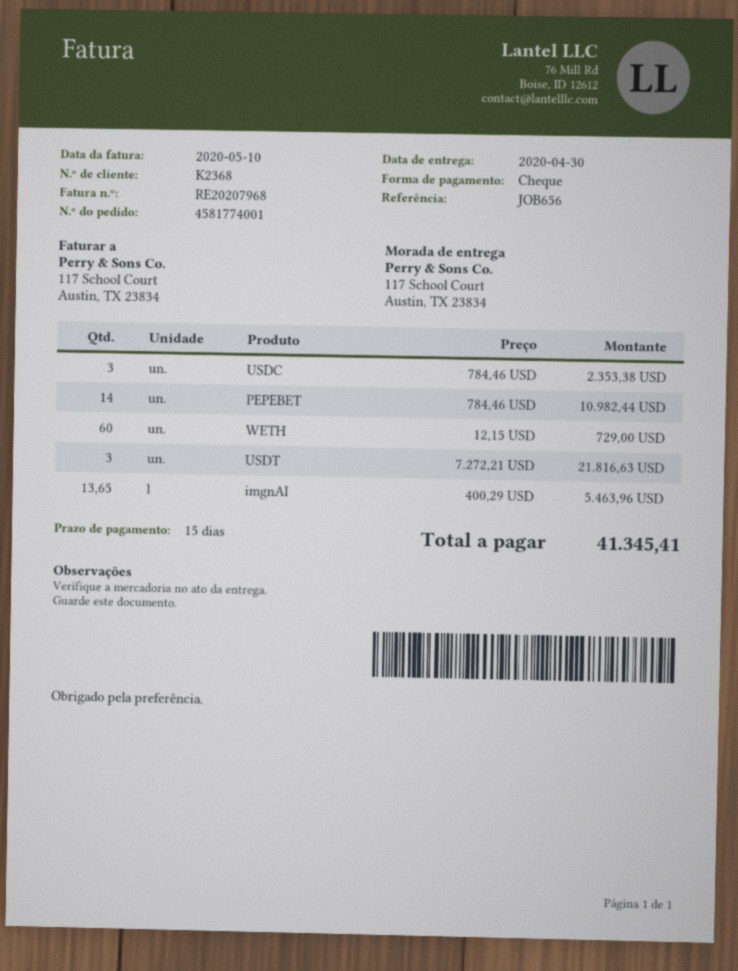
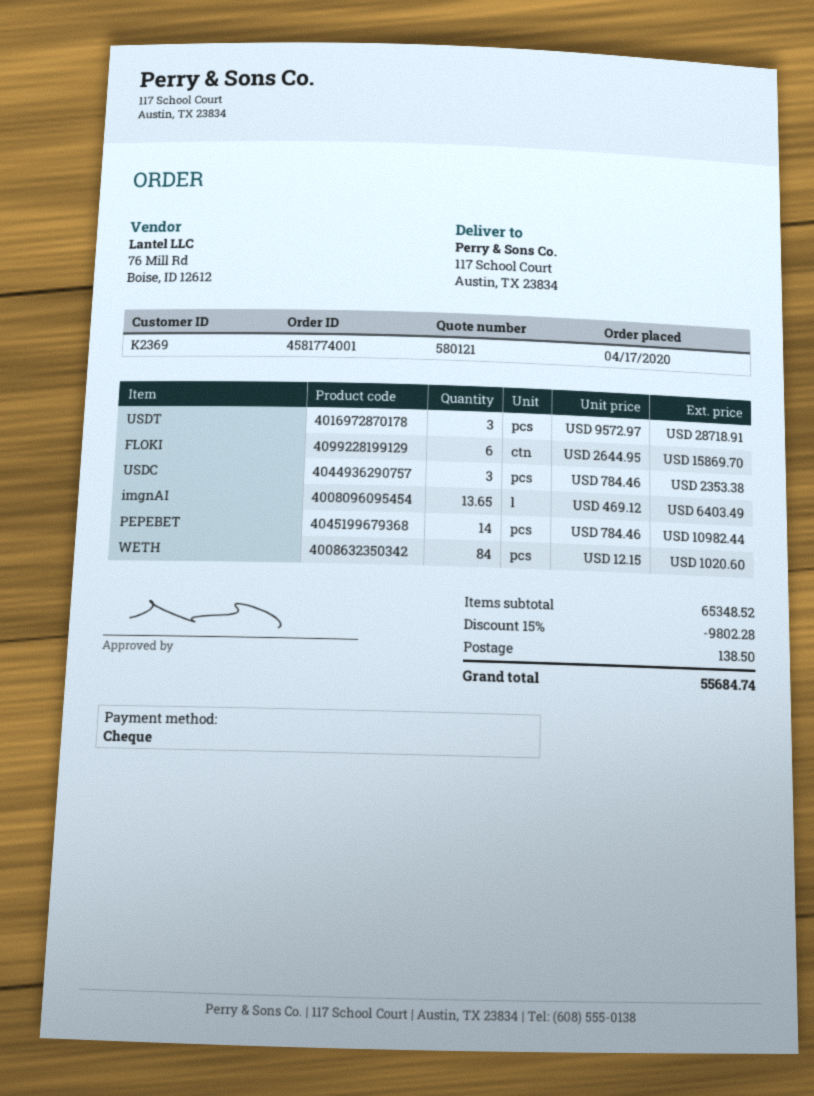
customer number: K2368 -> K2369
WETH: 60 x 12.15 = 729.00 -> 84 x 12.15 = 1020.60
USDT: 3 x 7272.21 = 21816.63 -> 3 x 9572.97 = 28718.91
imgnAI: 13.65 x 400.29 = 5463.96 -> 13.65 x 469.12 = 6403.49
FLOKI: none -> 6 x 2644.95 = 15869.70
discount: none -> 15% = 9802.28
shipping: none -> 138.50
total: 41345.41 -> 55684.74

